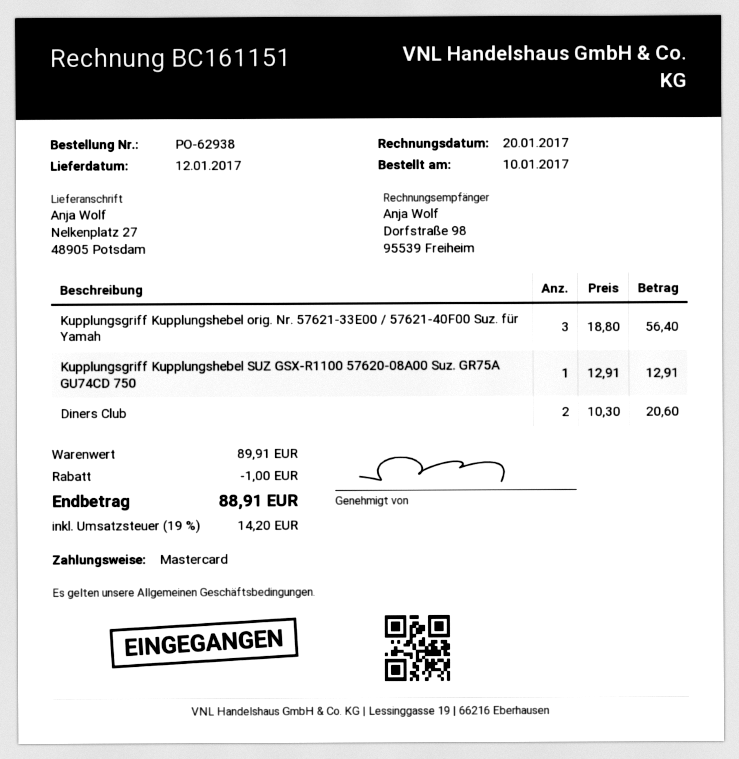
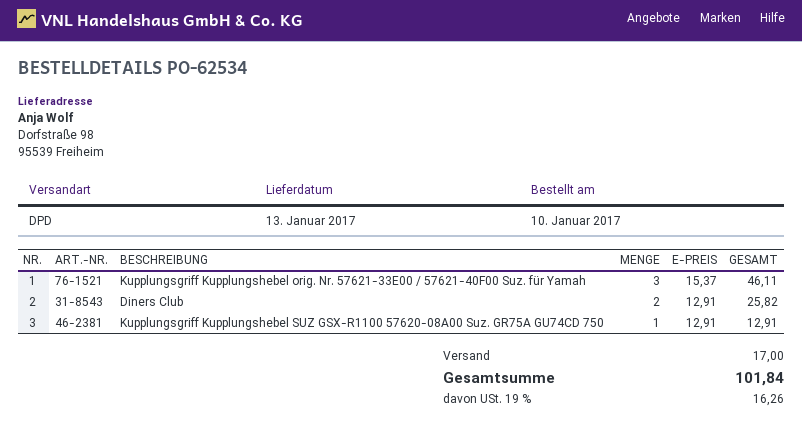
order number: PO-62938 -> PO-62534
delivery date: 2017-01-12 -> 2017-01-13
ship to: Nelkenplatz 27, 48905 Potsdam -> Dorfstraße 98, 95539 Freiheim
Kupplungsgriff Kupplungshebel orig. Nr. 57621-33E00 / 57621-40F00 Suz. für Yamah: 3 x 18.80 = 56.40 -> 3 x 15.37 = 46.11
Diners Club: 2 x 10.30 = 20.60 -> 2 x 12.91 = 25.82
discount: 1.00 -> none
shipping: none -> 17.00
tax: 19% = 14.20 -> 19% = 16.26
total: 88.91 -> 101.84

